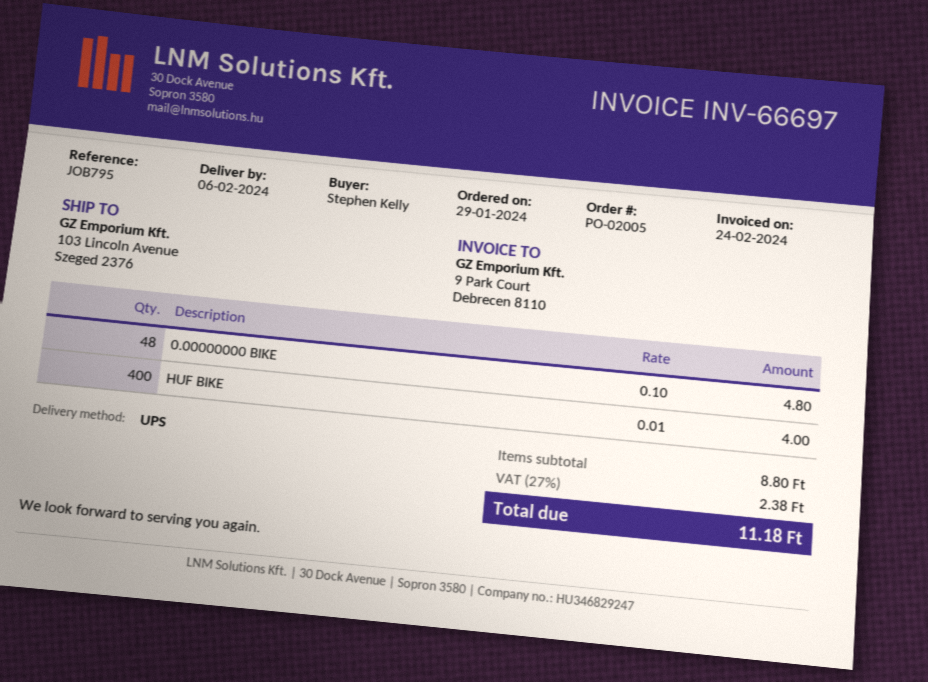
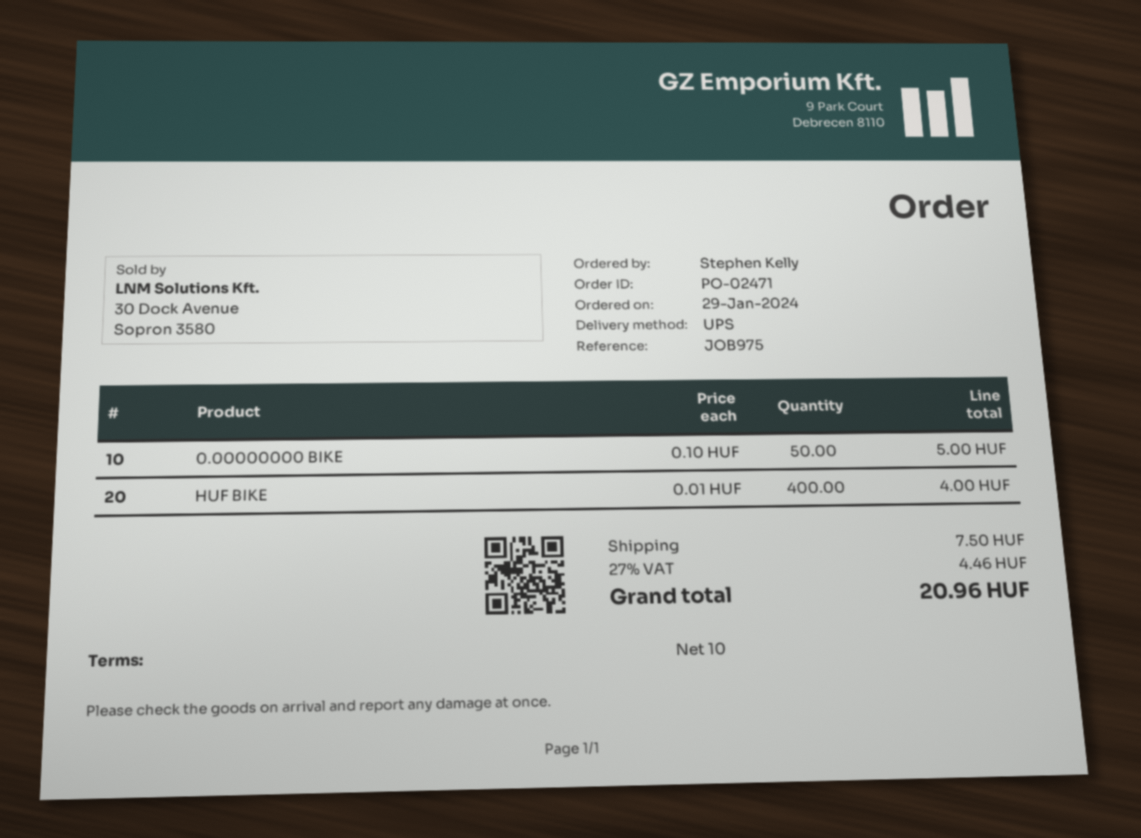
order number: PO-02005 -> PO-02471
reference: JOB795 -> JOB975
0.00000000 BIKE: 48 x 0.10 = 4.80 -> 50 x 0.10 = 5.00
shipping: none -> 7.50
tax: 27% = 2.38 -> 27% = 4.46
total: 11.18 -> 20.96

